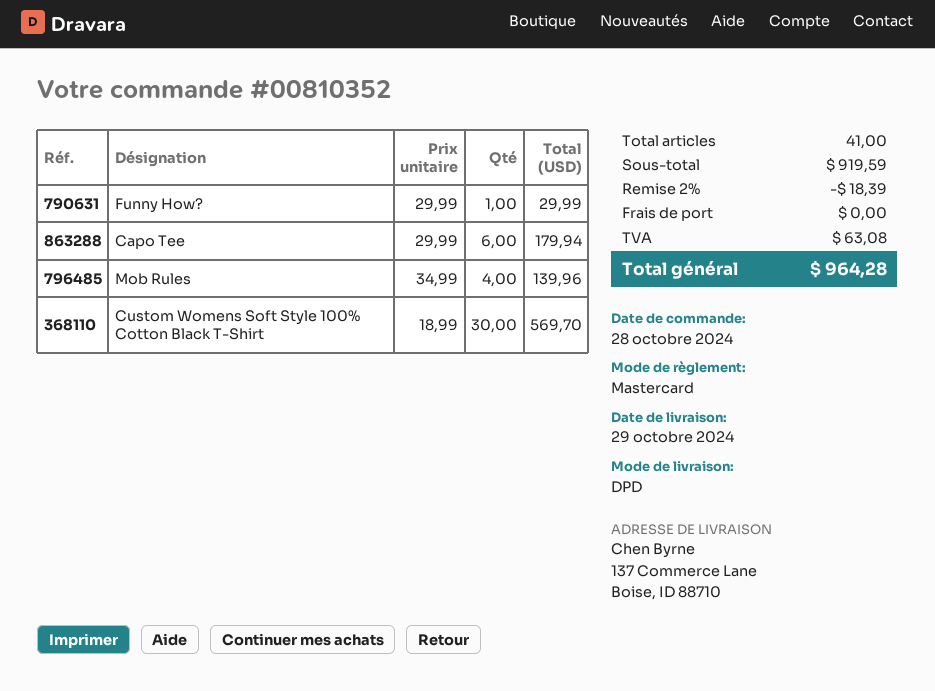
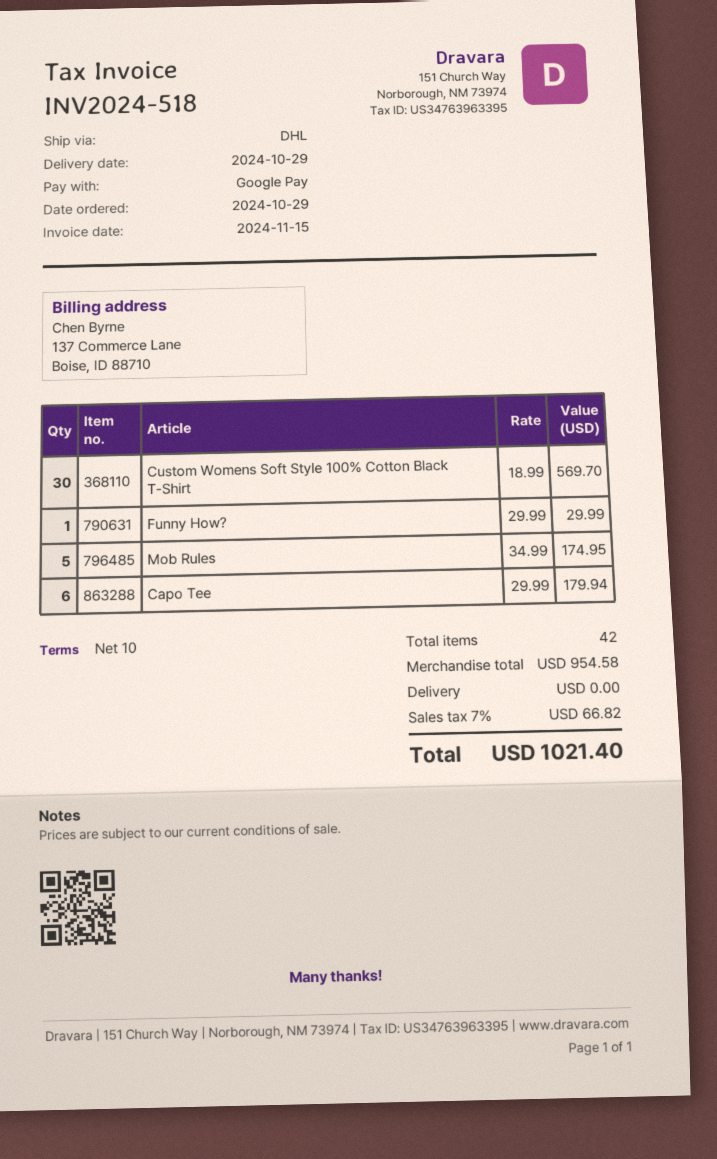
order date: 2024-10-28 -> 2024-10-29
payment method: Mastercard -> Google Pay
shipping method: DPD -> DHL
Mob Rules: 4 x 34.99 = 139.96 -> 5 x 34.99 = 174.95
total quantity: 41 -> 42
subtotal: 919.59 -> 954.58
discount: 2% = 18.39 -> none
tax: 63.08 -> 66.82
total: 964.28 -> 1021.40

